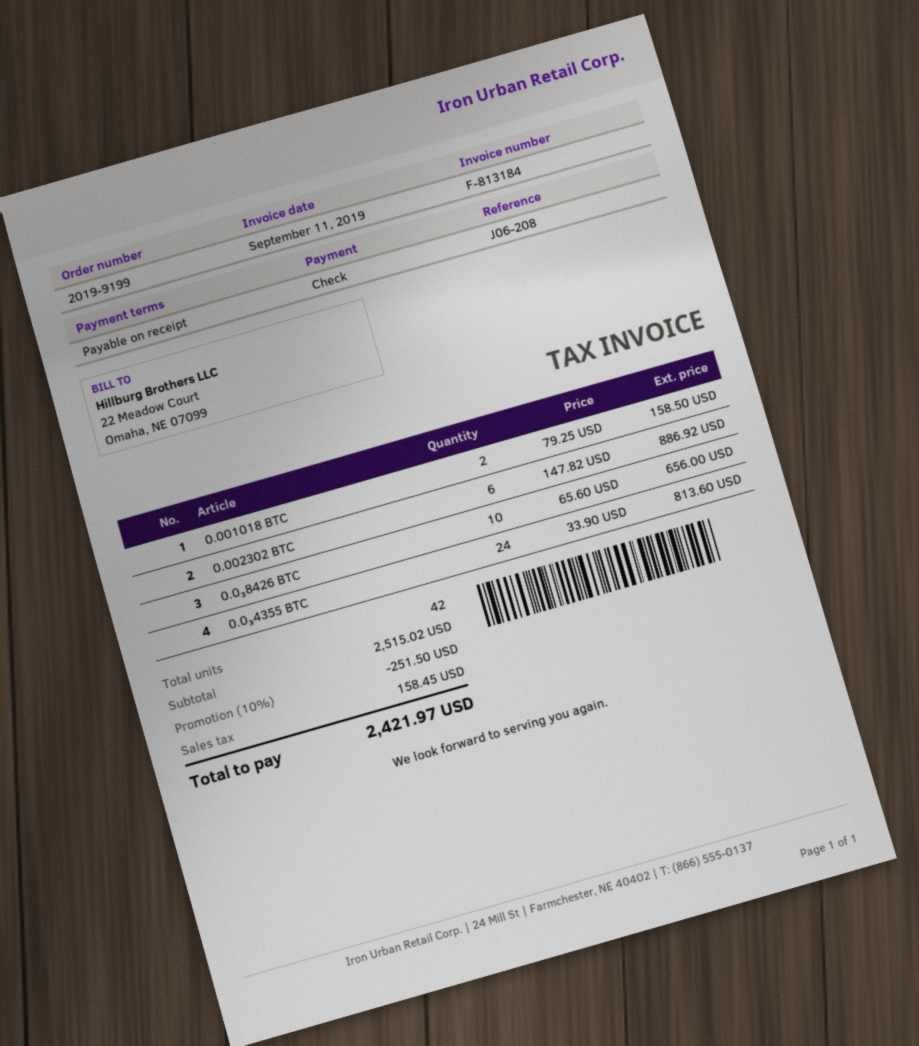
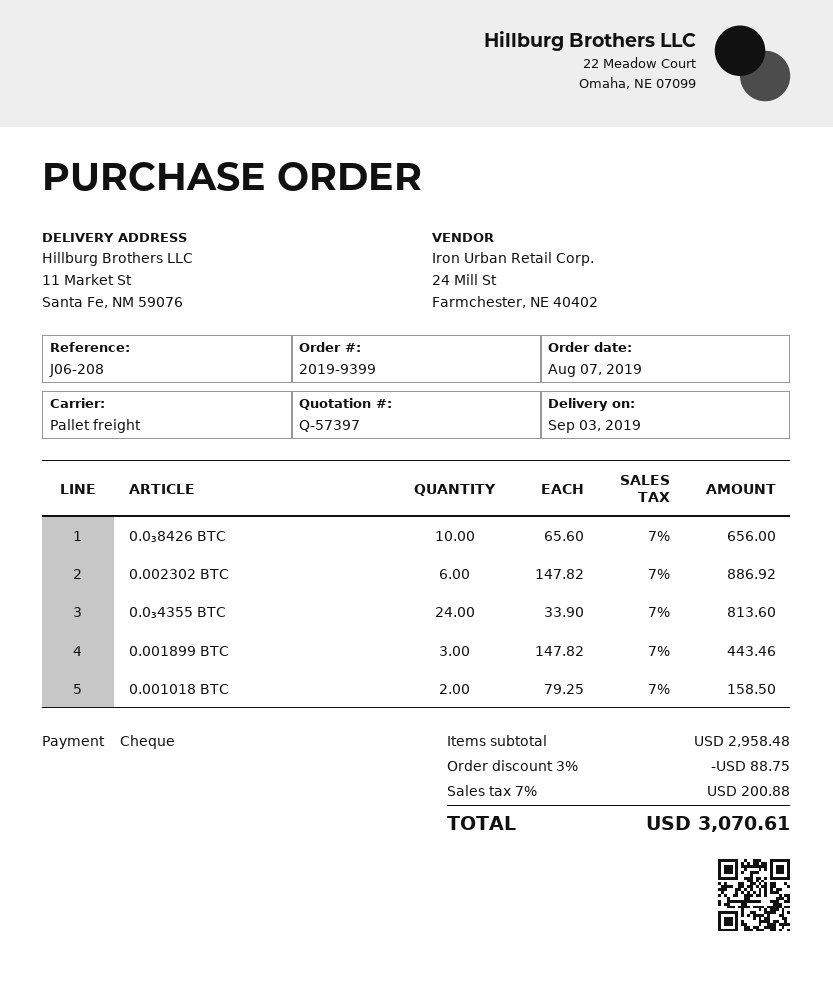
order number: 2019-9199 -> 2019-9399
0.001899 BTC: none -> 3 x 147.82 = 443.46
subtotal: 2515.02 -> 2958.48
discount: 10% = 251.50 -> 3% = 88.75
tax: 158.45 -> 200.88
total: 2421.97 -> 3070.61

